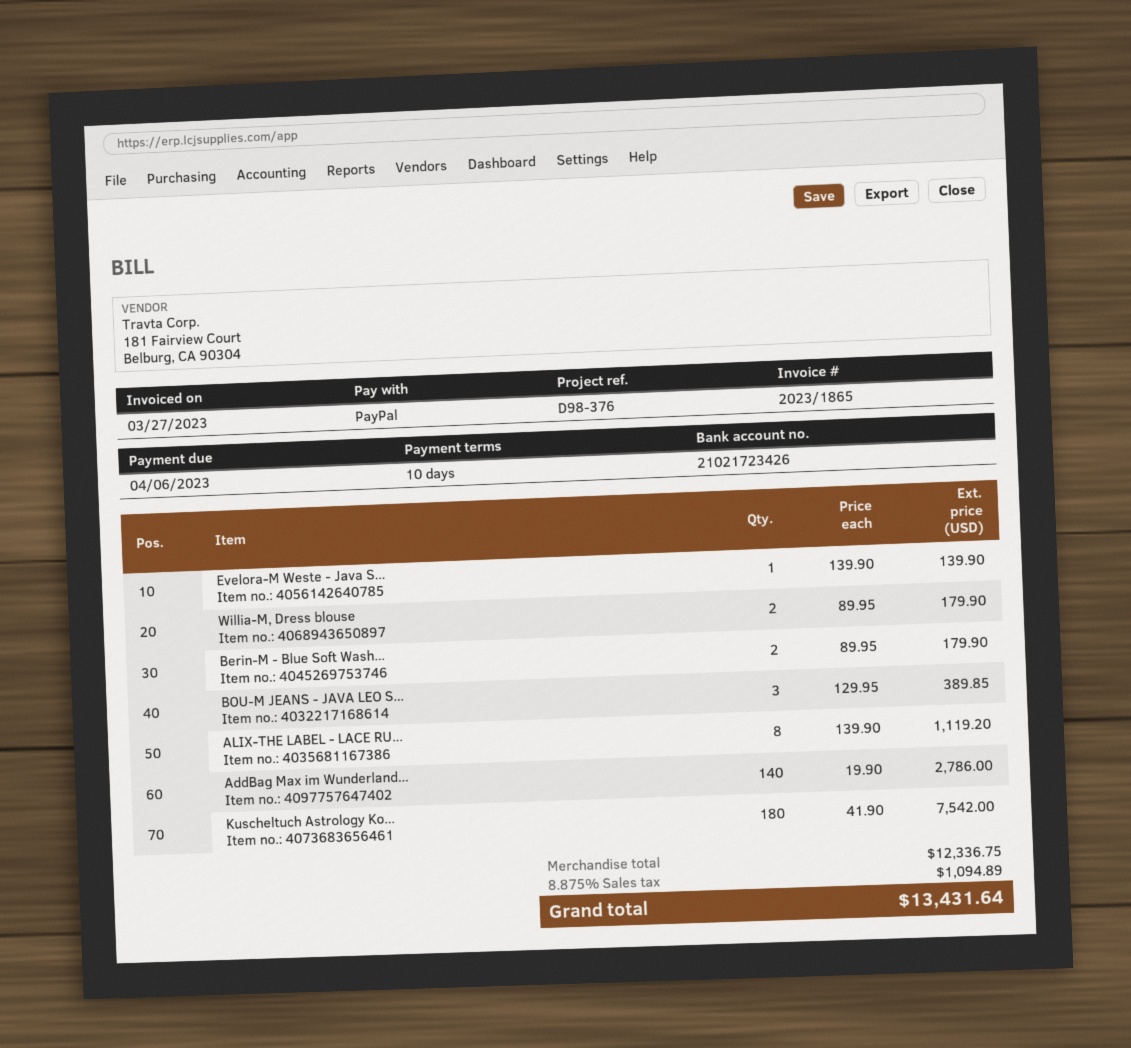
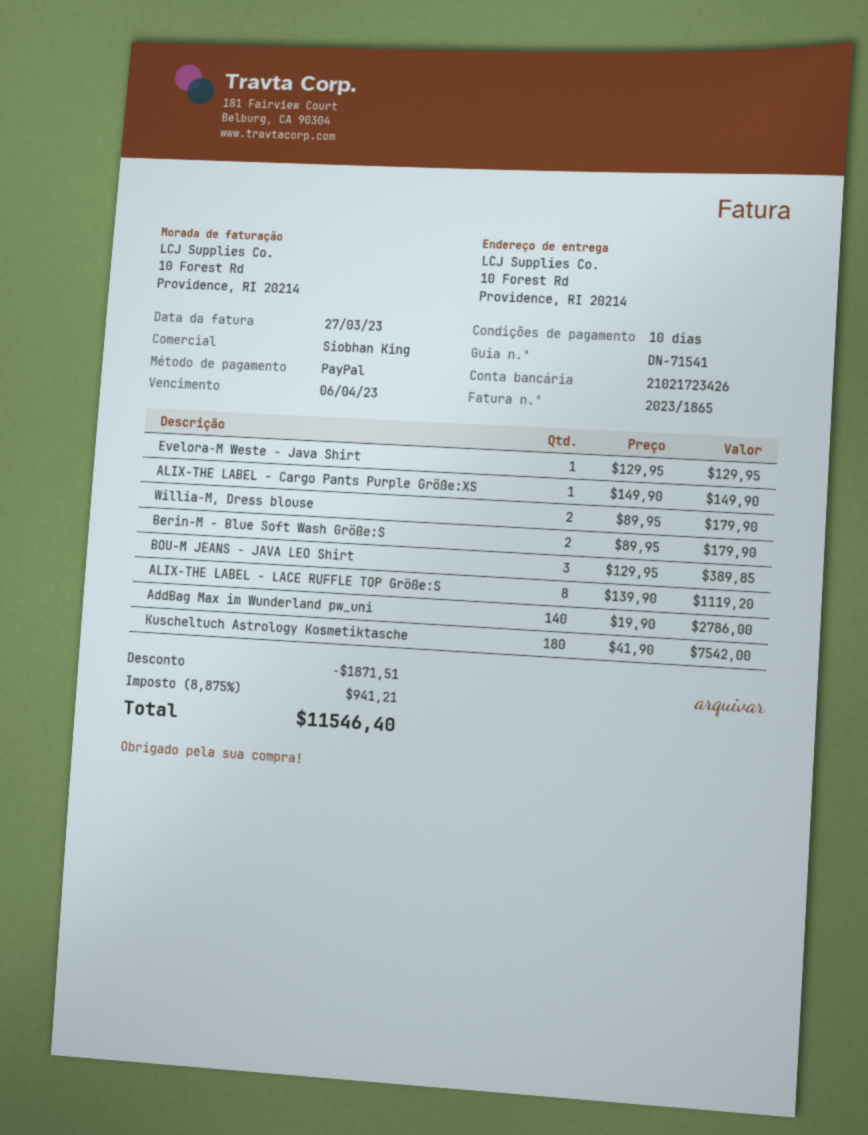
Evelora-M Weste - Java S...: 1 x 139.90 = 139.90 -> 1 x 129.95 = 129.95
ALIX-THE LABEL - Cargo Pants Purple Größe:XS: none -> 1 x 149.90 = 149.90
discount: none -> 1871.51
tax: 8.875% = 1094.89 -> 8.875% = 941.21
total: 13431.64 -> 11546.40

